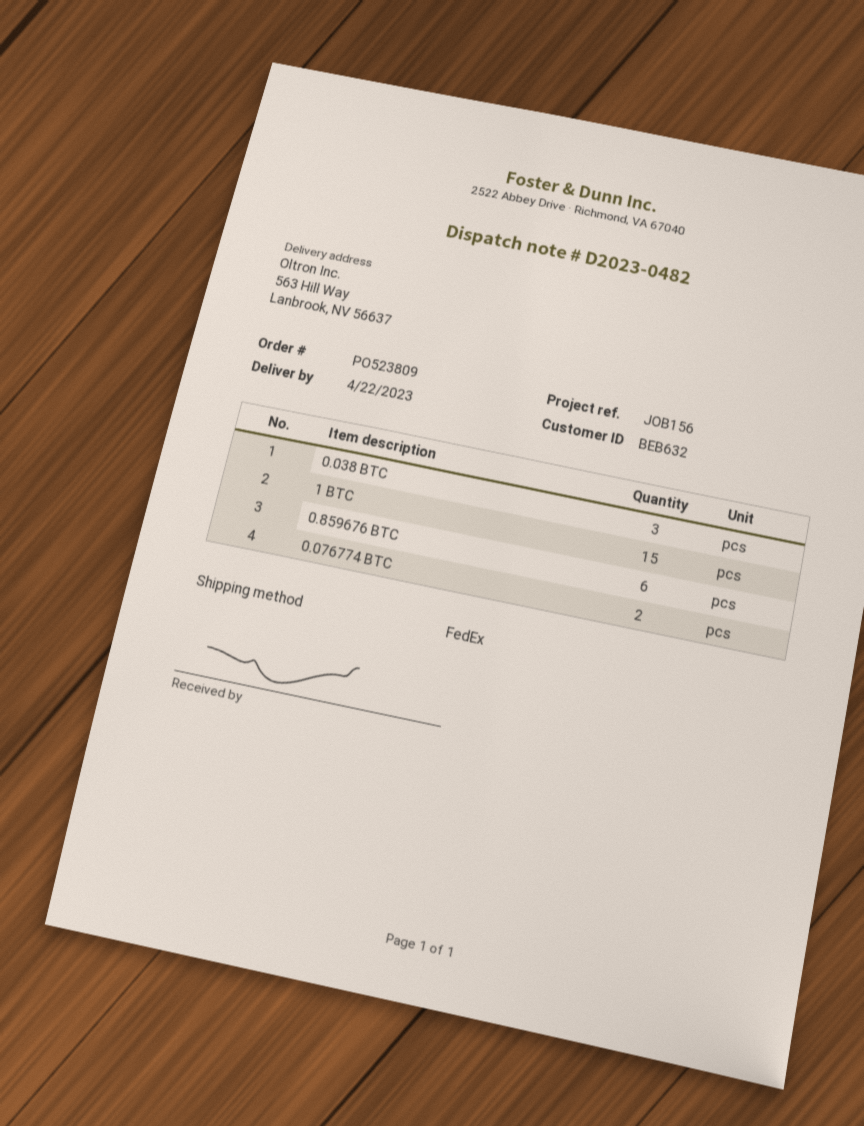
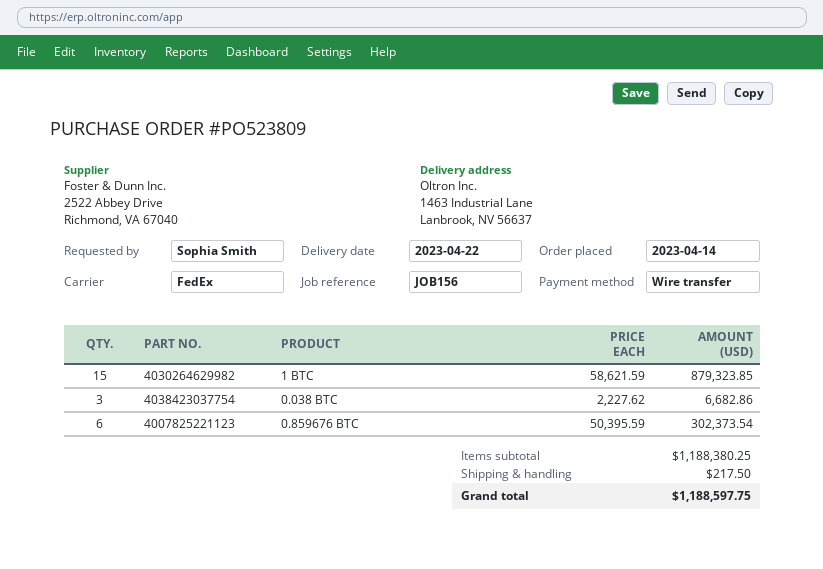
ship to: 563 Hill Way, Lanbrook, NV 56637 -> 1463 Industrial Lane, Lanbrook, NV 56637
0.076774 BTC: 2 -> none

